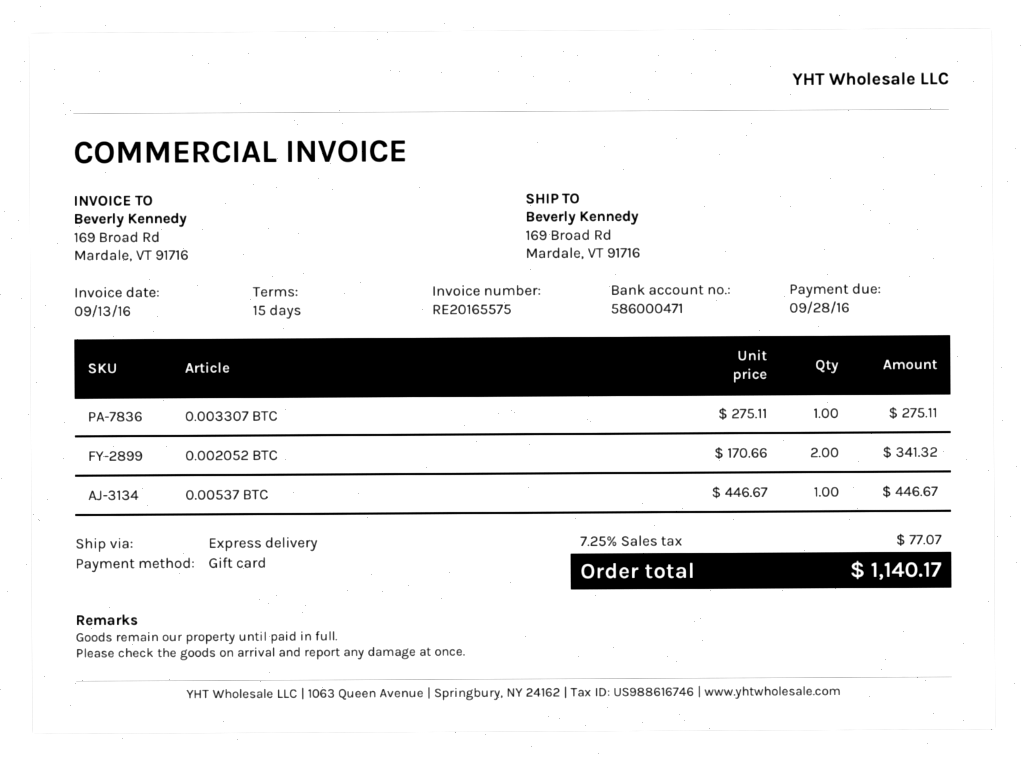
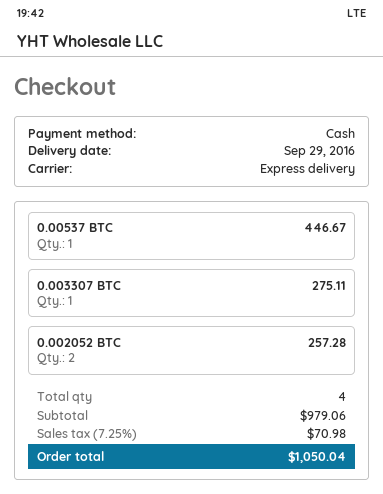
payment method: gift card -> cash
0.002052 BTC: 2 for 341.32 -> 2 for 257.28
tax: 7.25% = 77.07 -> 7.25% = 70.98
total: 1140.17 -> 1050.04

